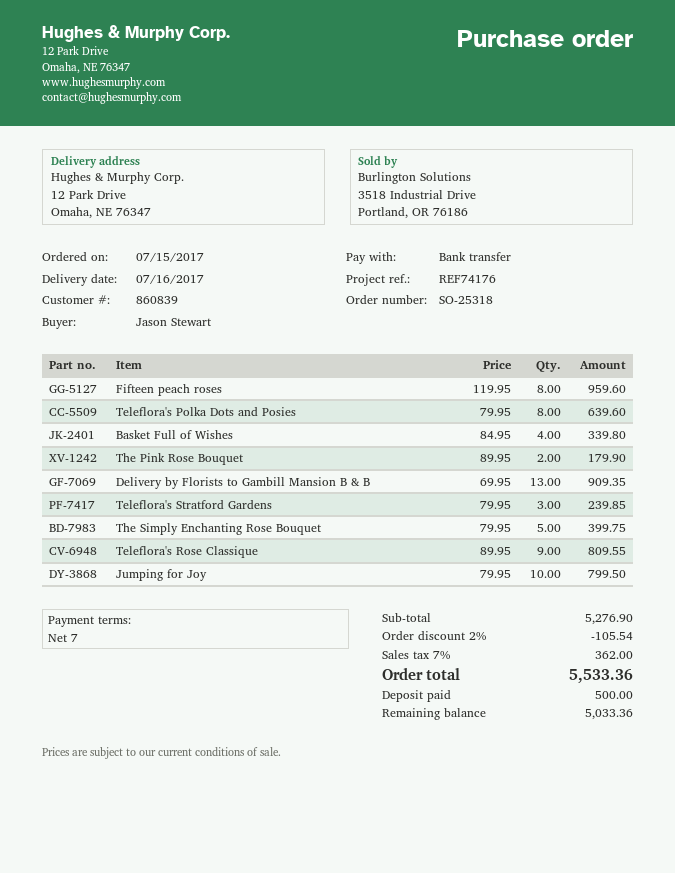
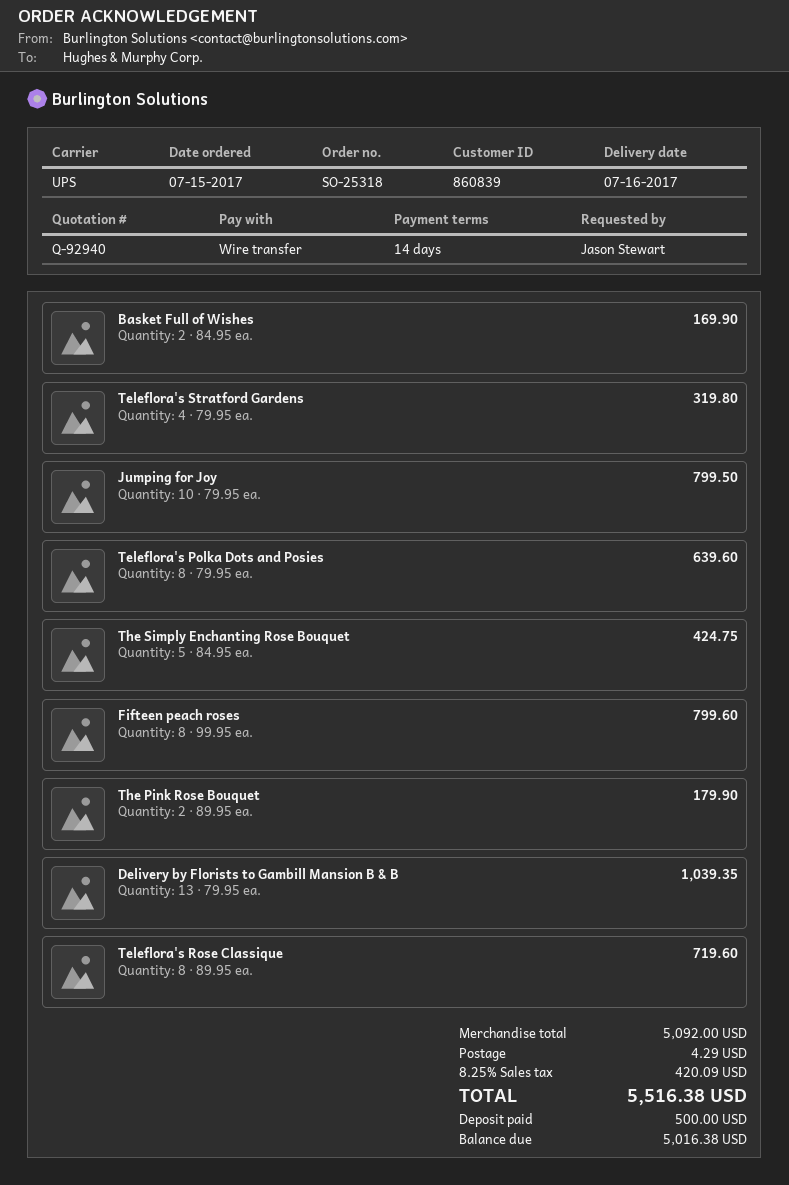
payment terms: 7 days -> 14 days
Fifteen peach roses: 8 x 119.95 = 959.60 -> 8 x 99.95 = 799.60
Basket Full of Wishes: 4 x 84.95 = 339.80 -> 2 x 84.95 = 169.90
Delivery by Florists to Gambill Mansion B & B: 13 x 69.95 = 909.35 -> 13 x 79.95 = 1039.35
Teleflora's Stratford Gardens: 3 x 79.95 = 239.85 -> 4 x 79.95 = 319.80
The Simply Enchanting Rose Bouquet: 5 x 79.95 = 399.75 -> 5 x 84.95 = 424.75
Teleflora's Rose Classique: 9 x 89.95 = 809.55 -> 8 x 89.95 = 719.60
subtotal: 5276.90 -> 5092.00
discount: 2% = 105.54 -> none
shipping: none -> 4.29
tax: 7% = 362.00 -> 8.25% = 420.09
total: 5533.36 -> 5516.38
balance: 5033.36 -> 5016.38

